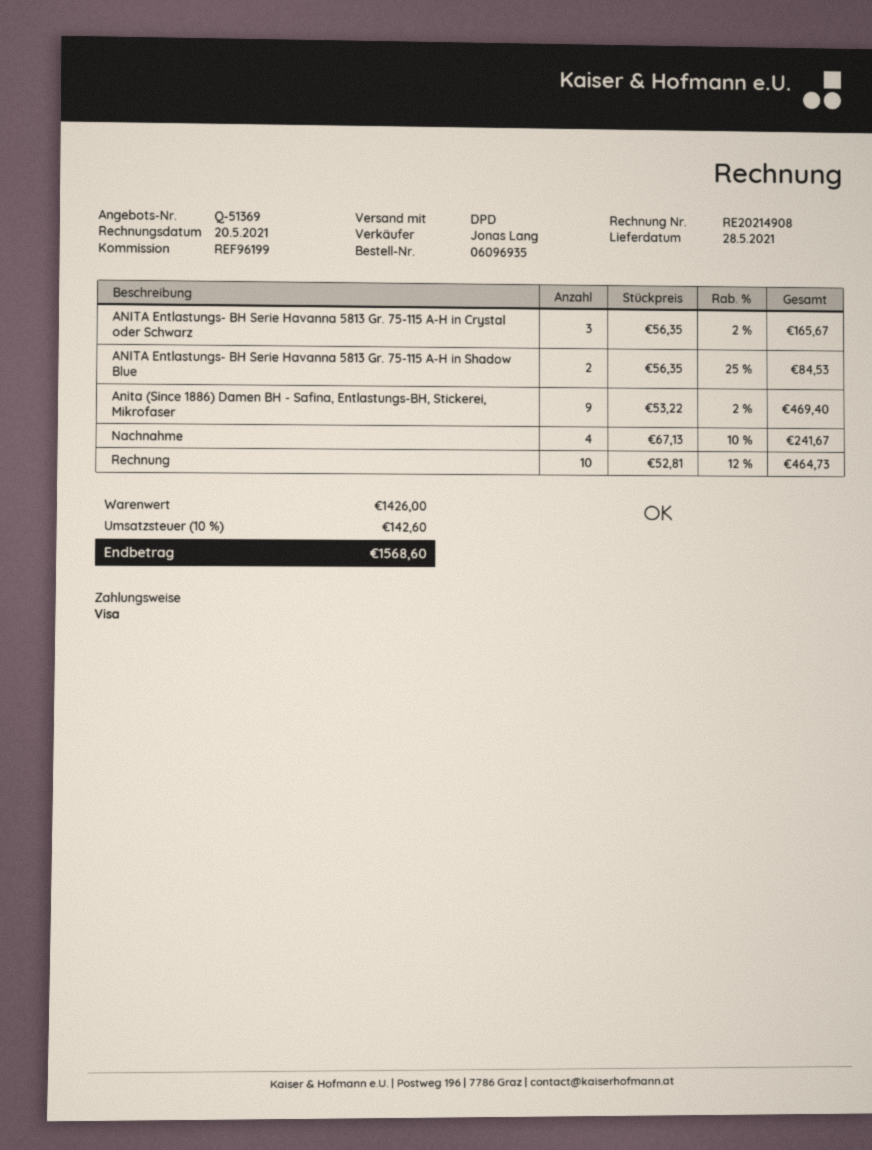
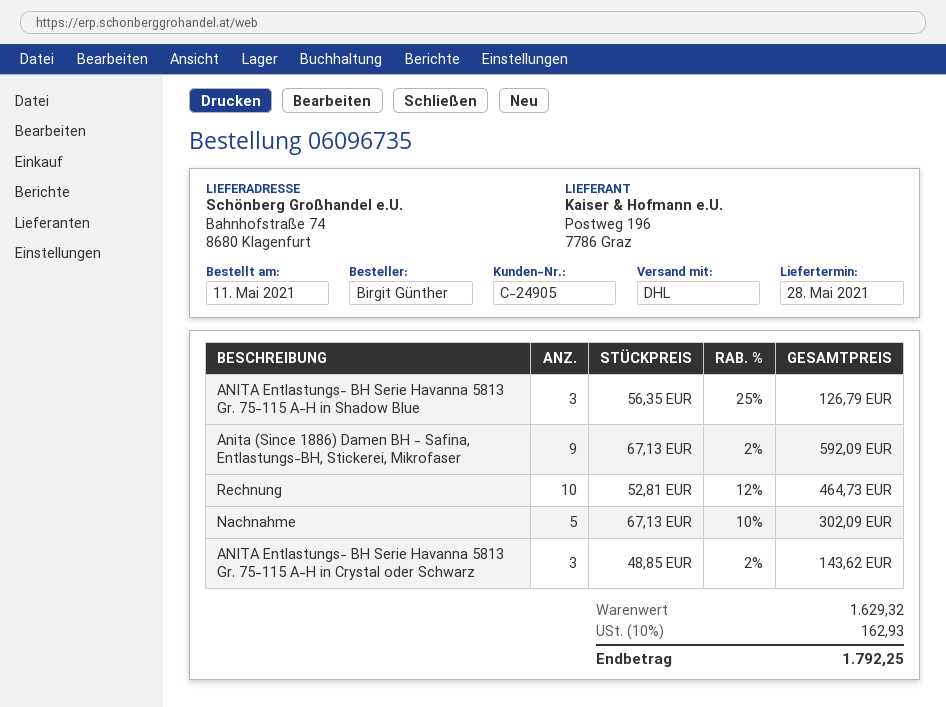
order number: 06096935 -> 06096735
shipping method: DPD -> DHL
ANITA Entlastungs- BH Serie Havanna 5813 Gr. 75-115 A-H in Crystal oder Schwarz: 3 x 56.35 - 2% = 165.67 -> 3 x 48.85 - 2% = 143.62
ANITA Entlastungs- BH Serie Havanna 5813 Gr. 75-115 A-H in Shadow Blue: 2 x 56.35 - 25% = 84.53 -> 3 x 56.35 - 25% = 126.79
Anita (Since 1886) Damen BH - Safina, Entlastungs-BH, Stickerei, Mikrofaser: 9 x 53.22 - 2% = 469.40 -> 9 x 67.13 - 2% = 592.09
Nachnahme: 4 x 67.13 - 10% = 241.67 -> 5 x 67.13 - 10% = 302.09
subtotal: 1426.00 -> 1629.32
tax: 10% = 142.60 -> 10% = 162.93
total: 1568.60 -> 1792.25

